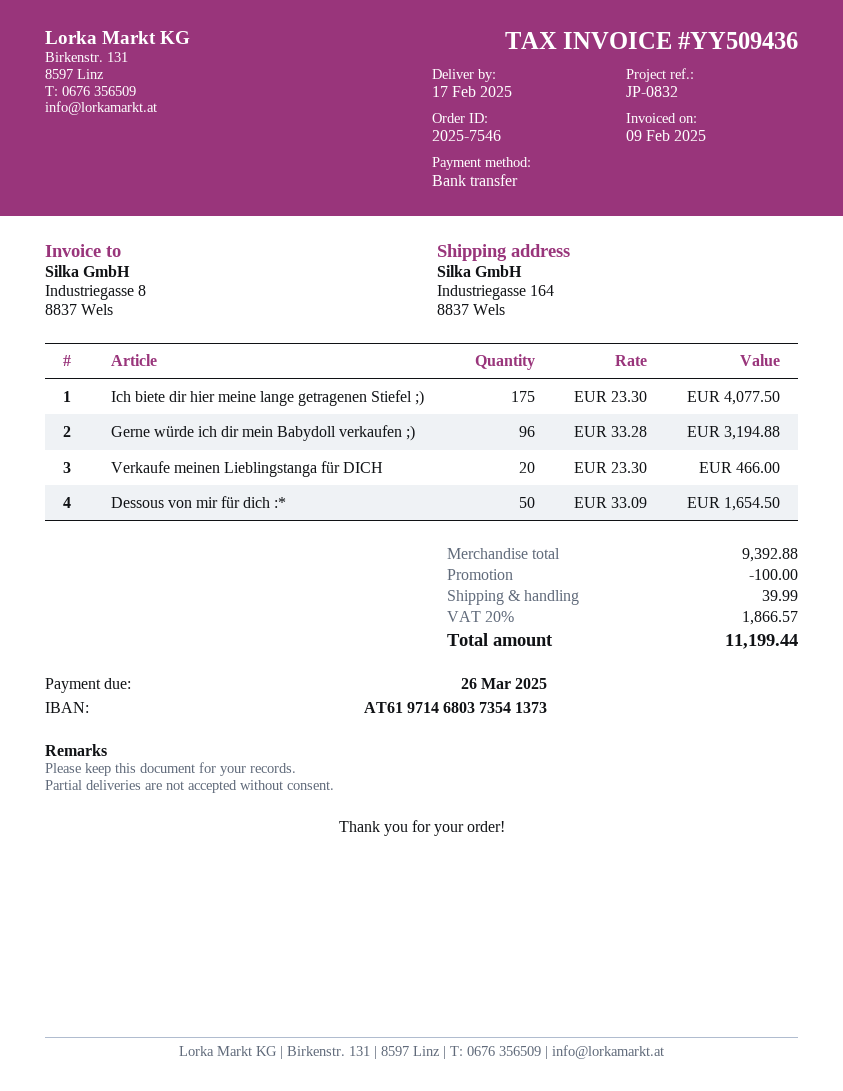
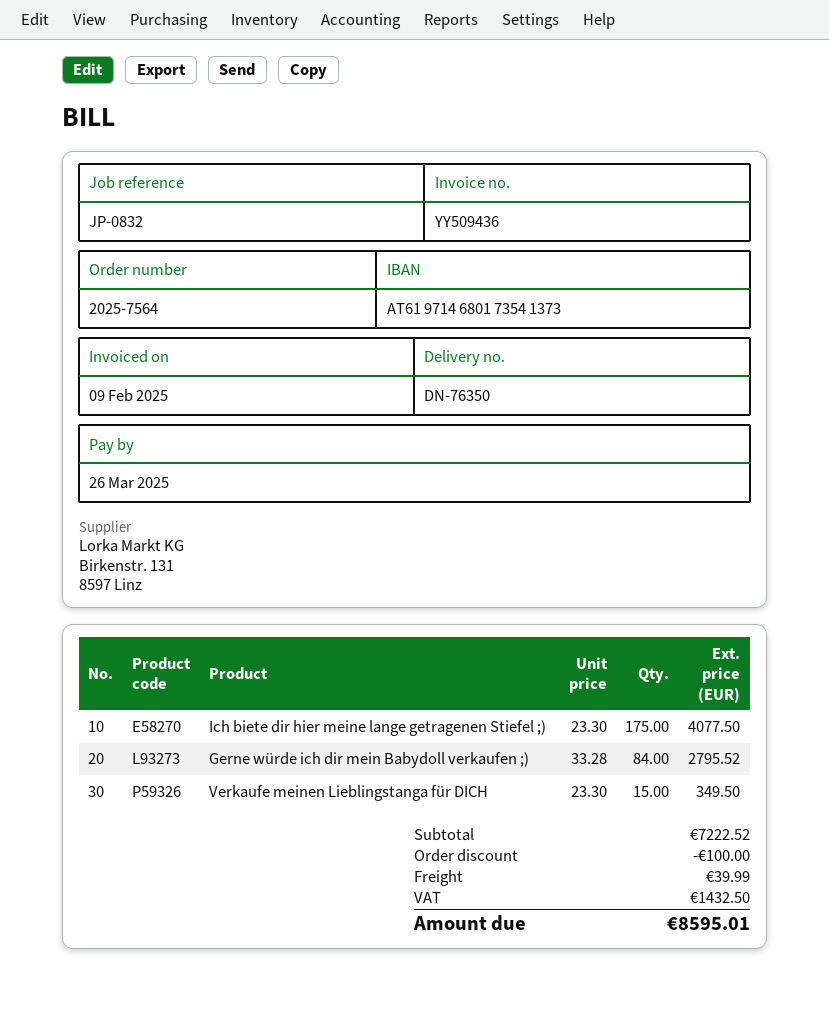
order number: 2025-7546 -> 2025-7564
bank account: AT619714680373541373 -> AT619714680173541373
Gerne würde ich dir mein Babydoll verkaufen ;): 96 x 33.28 = 3194.88 -> 84 x 33.28 = 2795.52
Verkaufe meinen Lieblingstanga für DICH: 20 x 23.30 = 466.00 -> 15 x 23.30 = 349.50
Dessous von mir für dich :*: 50 x 33.09 = 1654.50 -> none
subtotal: 9392.88 -> 7222.52
tax: 1866.57 -> 1432.50
total: 11199.44 -> 8595.01

